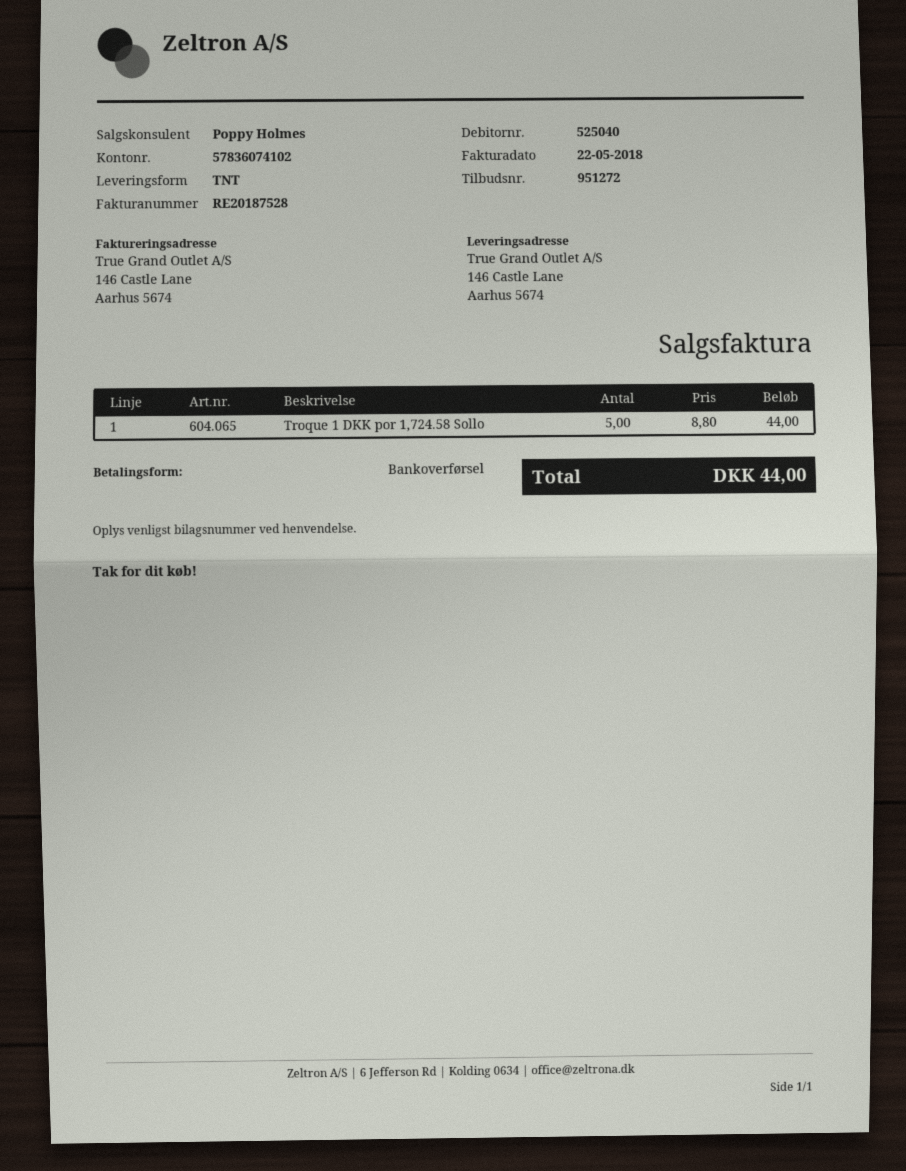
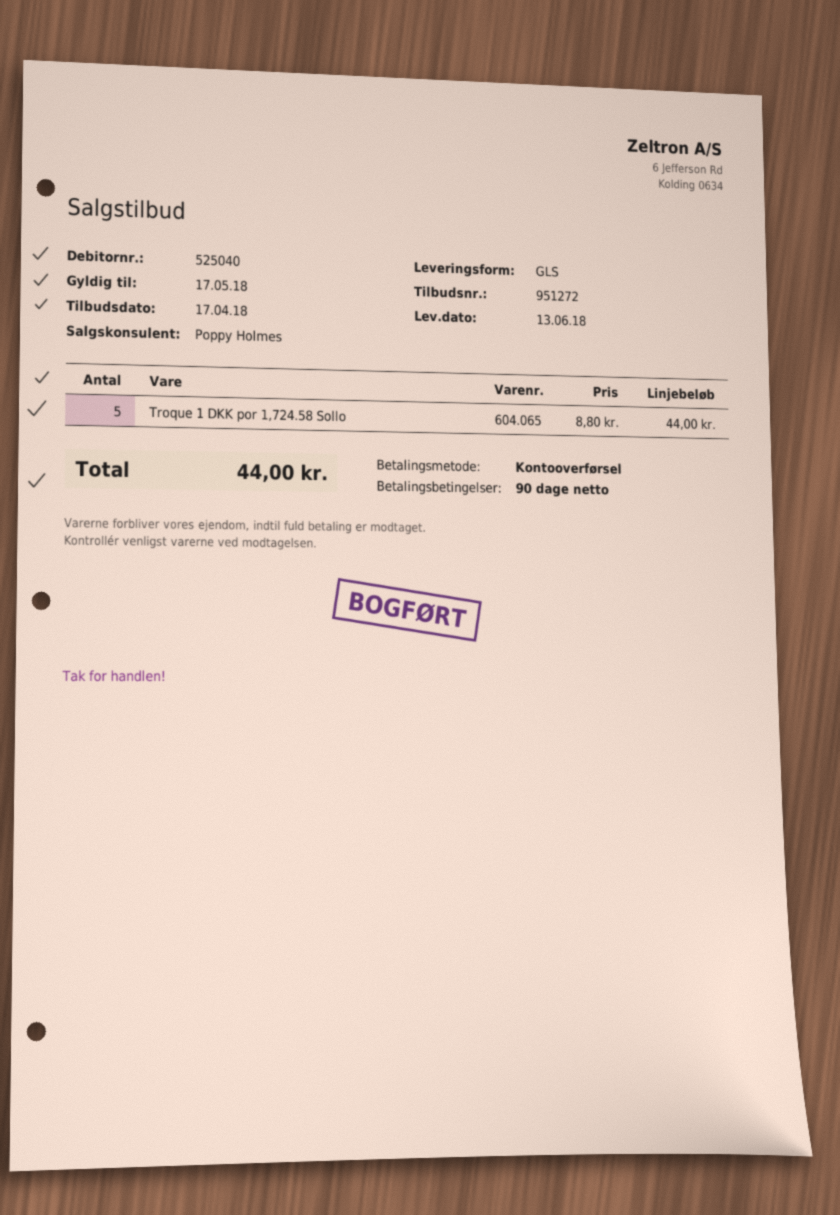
shipping method: TNT -> GLS

